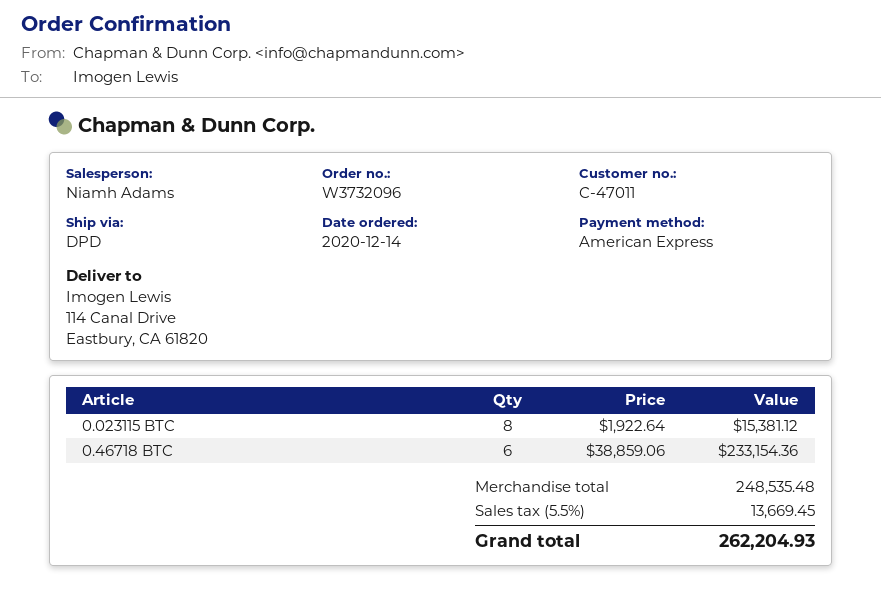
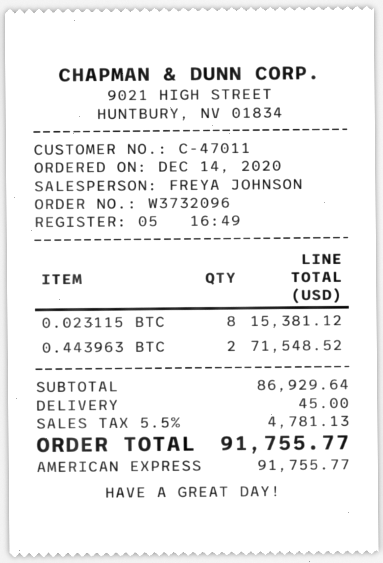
sales rep: Niamh Adams -> FREYA JOHNSON
0.46718 BTC: 6 for 233154.36 -> none
0.443963 BTC: none -> 2 for 71548.52
subtotal: 248535.48 -> 86929.64
shipping: none -> 45.00
tax: 5.5% = 13669.45 -> 5.5% = 4781.13
total: 262204.93 -> 91755.77

